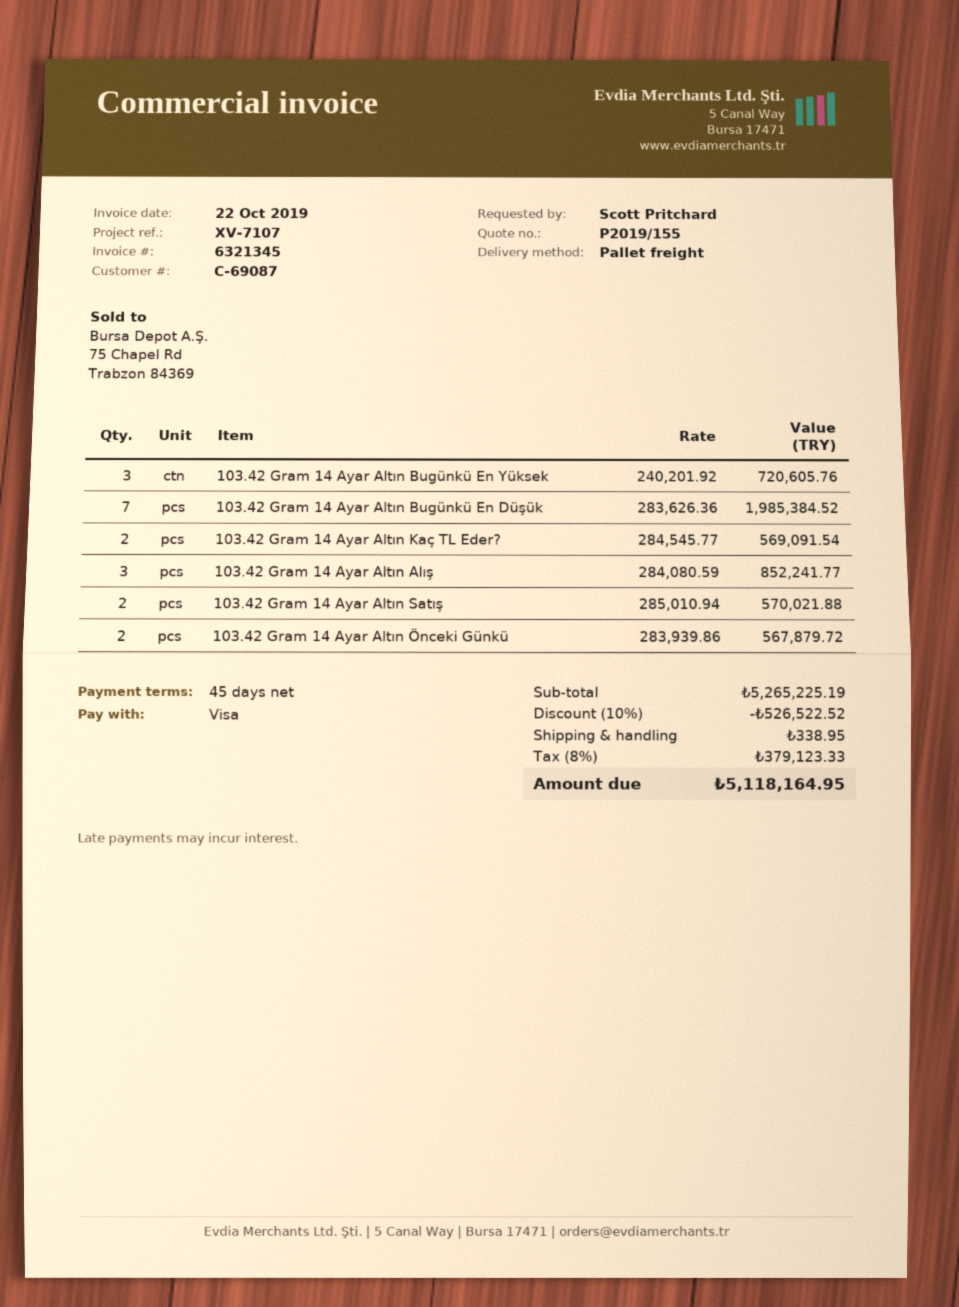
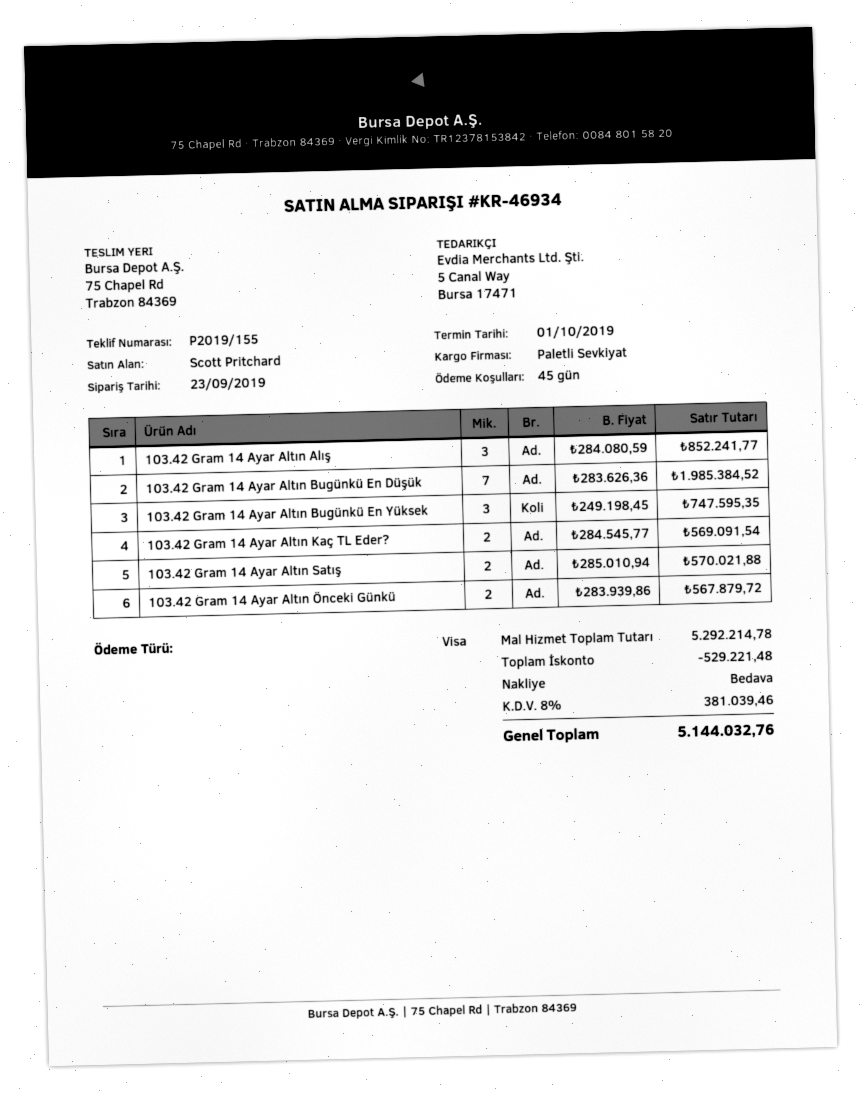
103.42 Gram 14 Ayar Altın Bugünkü En Yüksek: 3 x 240201.92 = 720605.76 -> 3 x 249198.45 = 747595.35
subtotal: 5265225.19 -> 5292214.78
discount: 526522.52 -> 529221.48
shipping: 338.95 -> 0.00
tax: 8% = 379123.33 -> 8% = 381039.46
total: 5118164.95 -> 5144032.76

